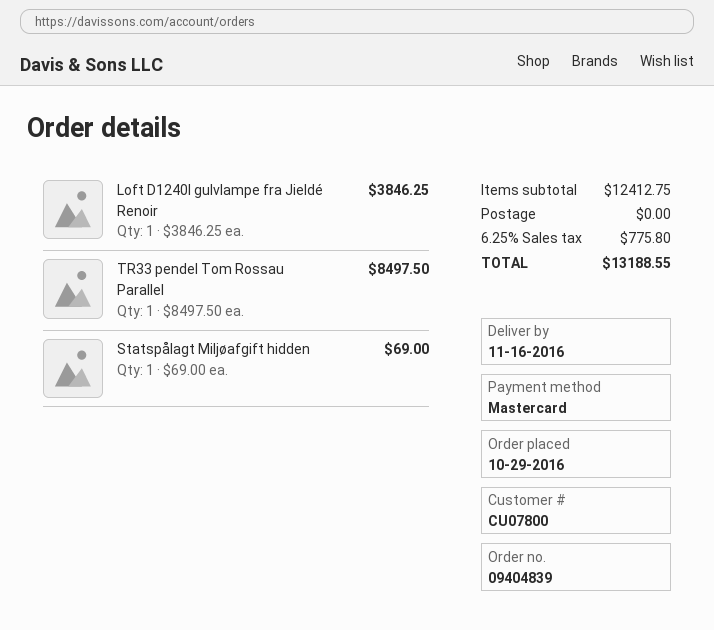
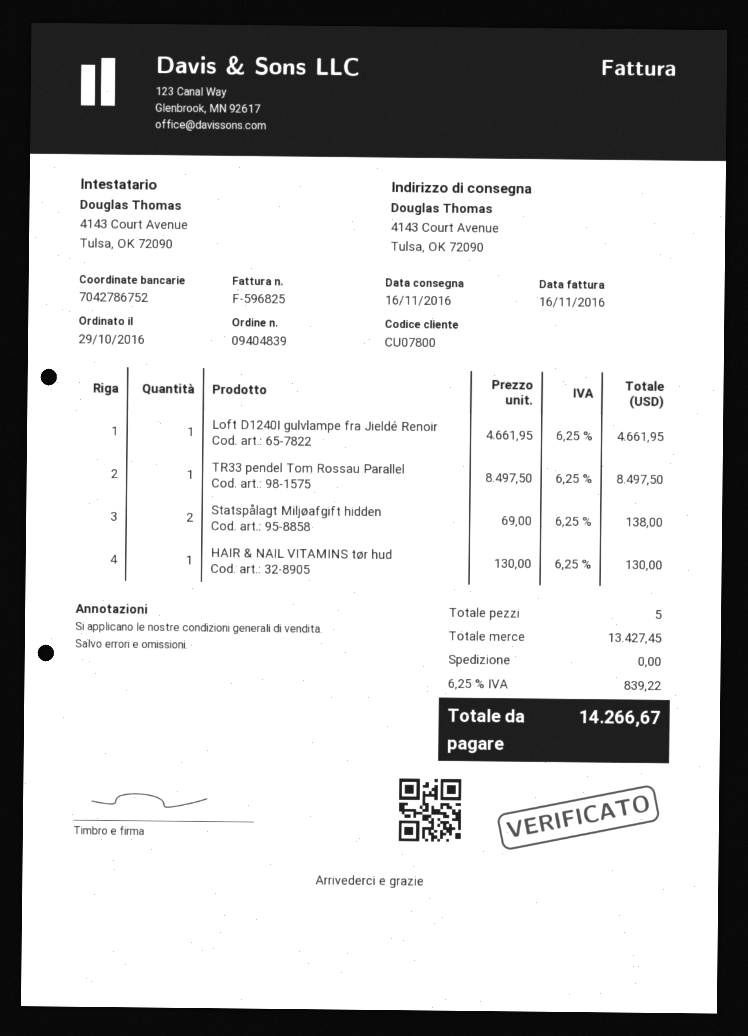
Loft D1240I gulvlampe fra Jieldé Renoir: 1 x 3846.25 = 3846.25 -> 1 x 4661.95 = 4661.95
Statspålagt Miljøafgift hidden: 1 x 69.00 = 69.00 -> 2 x 69.00 = 138.00
HAIR & NAIL VITAMINS tør hud: none -> 1 x 130.00 = 130.00
subtotal: 12412.75 -> 13427.45
tax: 6.25% = 775.80 -> 6.25% = 839.22
total: 13188.55 -> 14266.67

